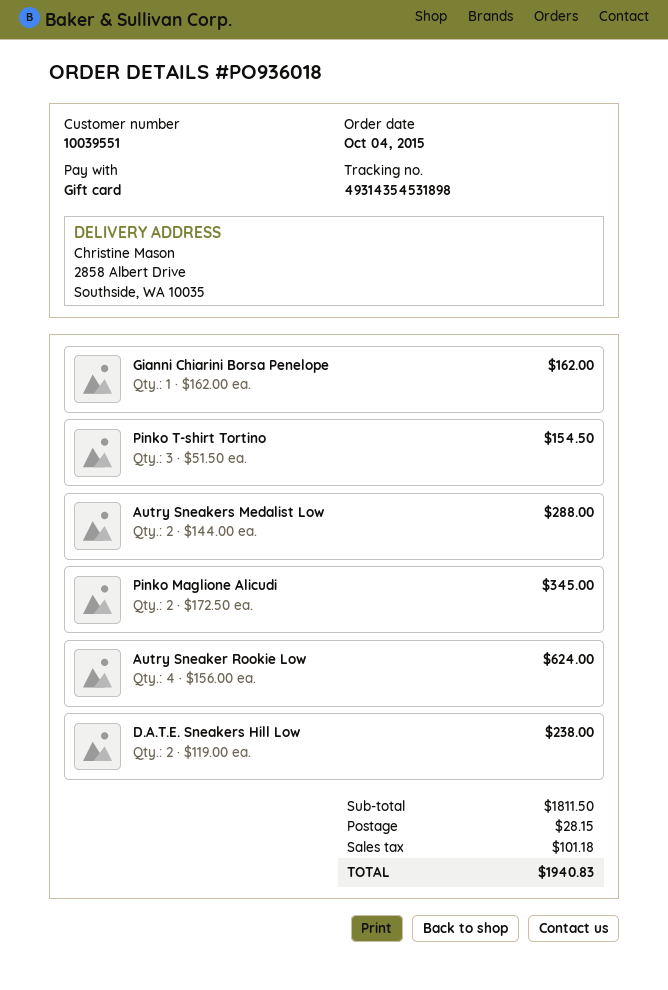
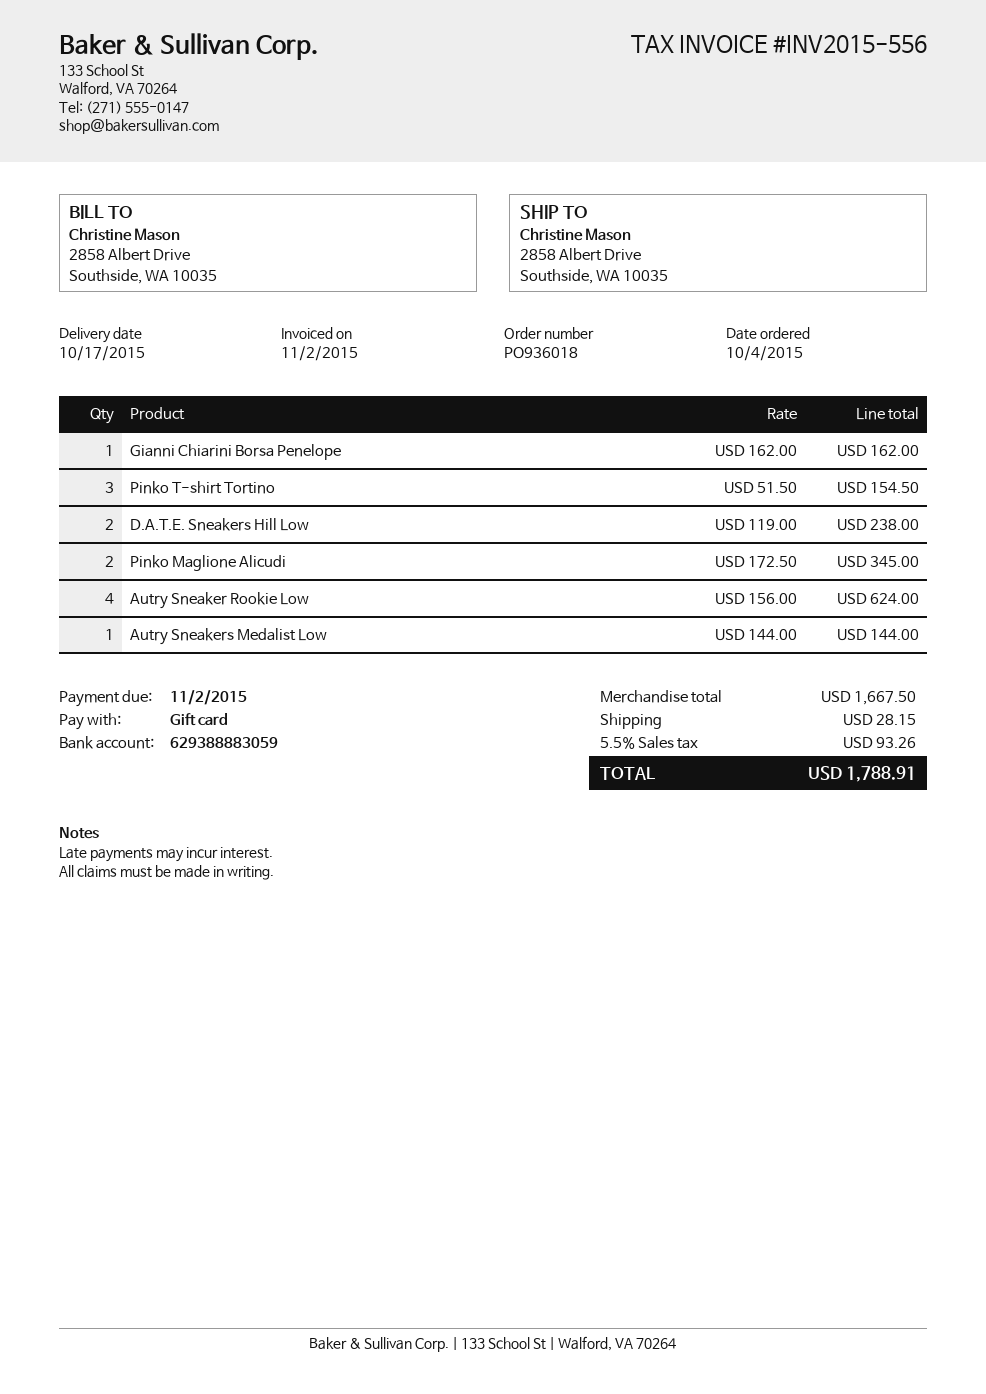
Autry Sneakers Medalist Low: 2 x 144.00 = 288.00 -> 1 x 144.00 = 144.00
subtotal: 1811.50 -> 1667.50
tax: 101.18 -> 93.26
total: 1940.83 -> 1788.91

